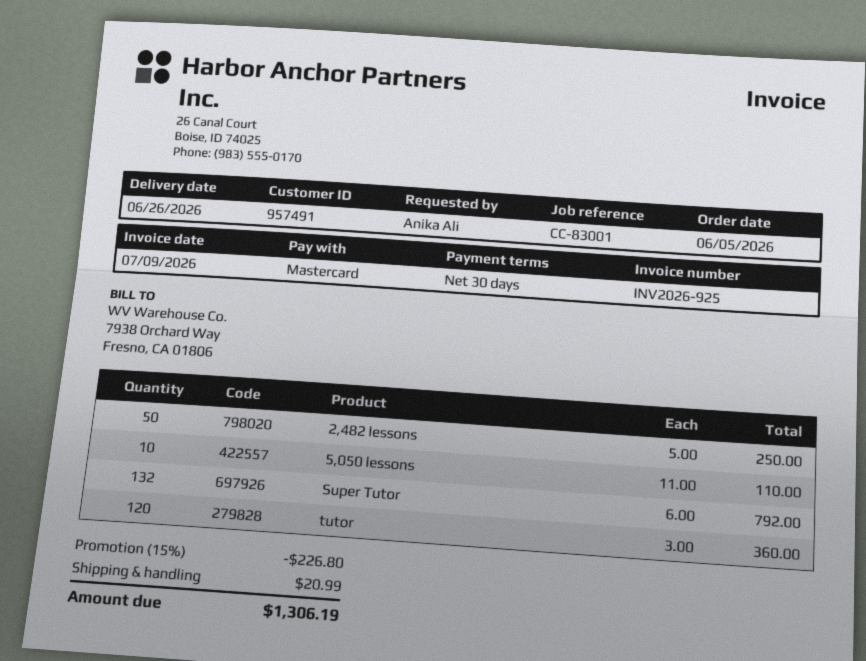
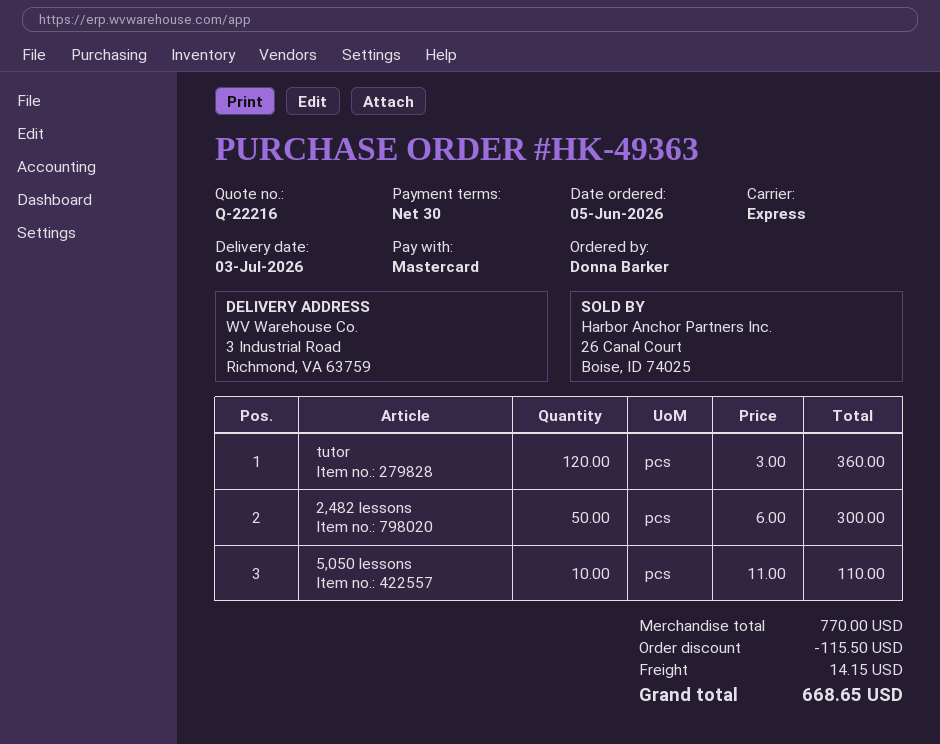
delivery date: 2026-06-26 -> 2026-07-03
ordered by: Anika Ali -> Donna Barker
2,482 lessons: 50 x 5.00 = 250.00 -> 50 x 6.00 = 300.00
Super Tutor: 132 x 6.00 = 792.00 -> none
discount: 226.80 -> 115.50
shipping: 20.99 -> 14.15
total: 1306.19 -> 668.65

